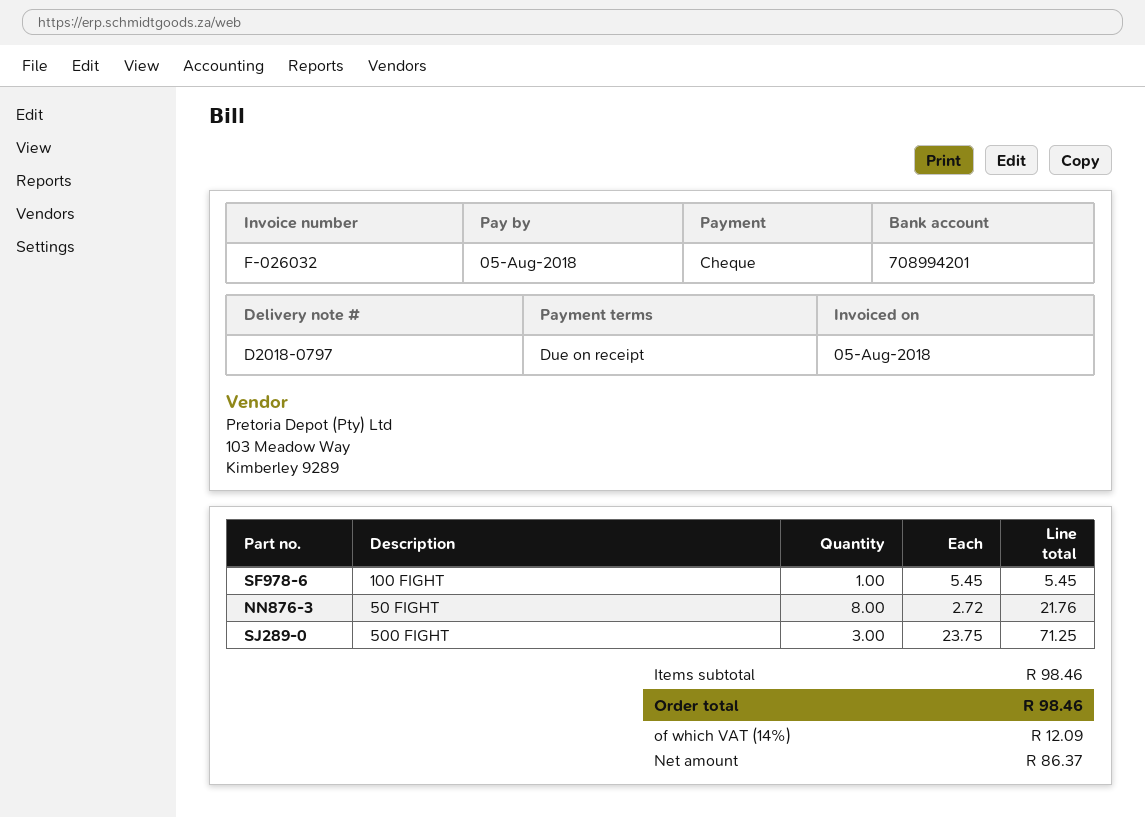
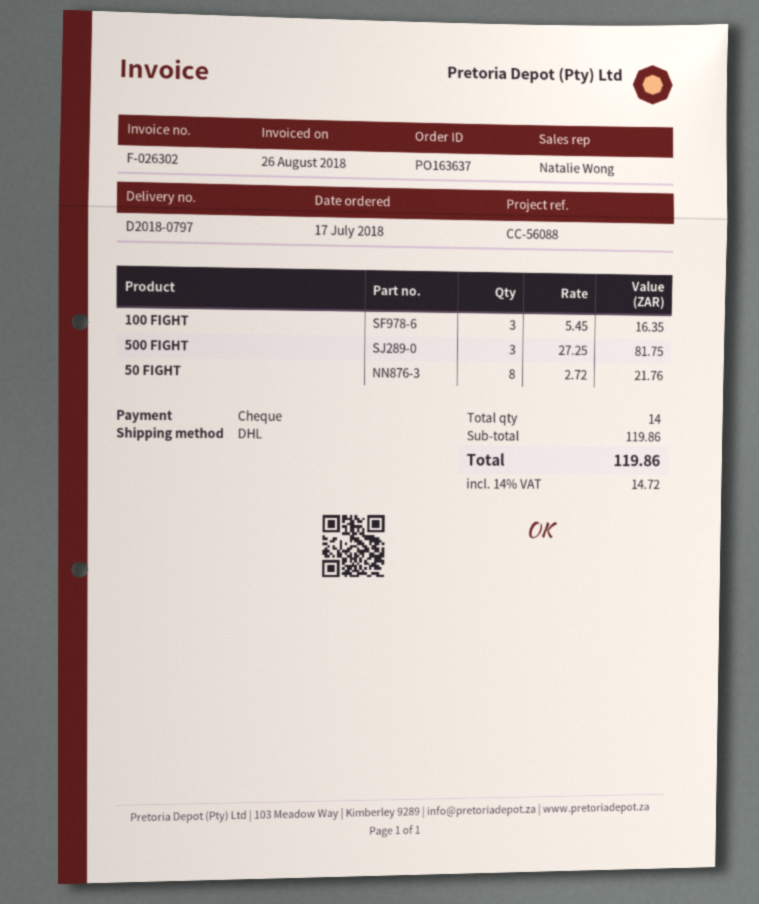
invoice number: F-026032 -> F-026302
invoice date: 2018-08-05 -> 2018-08-26
100 FIGHT: 1 x 5.45 = 5.45 -> 3 x 5.45 = 16.35
500 FIGHT: 3 x 23.75 = 71.25 -> 3 x 27.25 = 81.75
subtotal: 98.46 -> 119.86
tax: 14% = 12.09 -> 14% = 14.72
total: 98.46 -> 119.86

